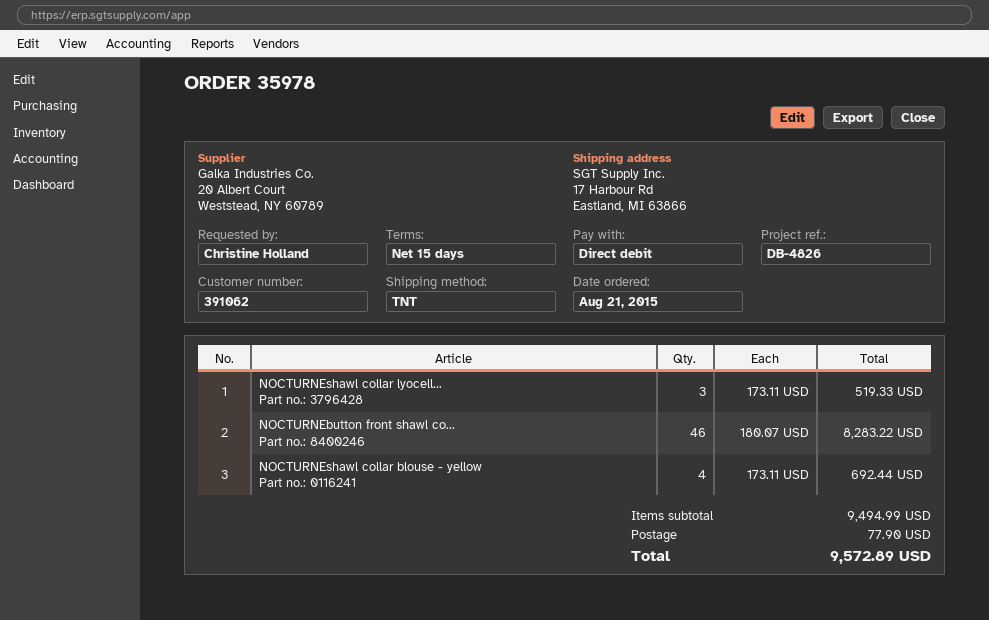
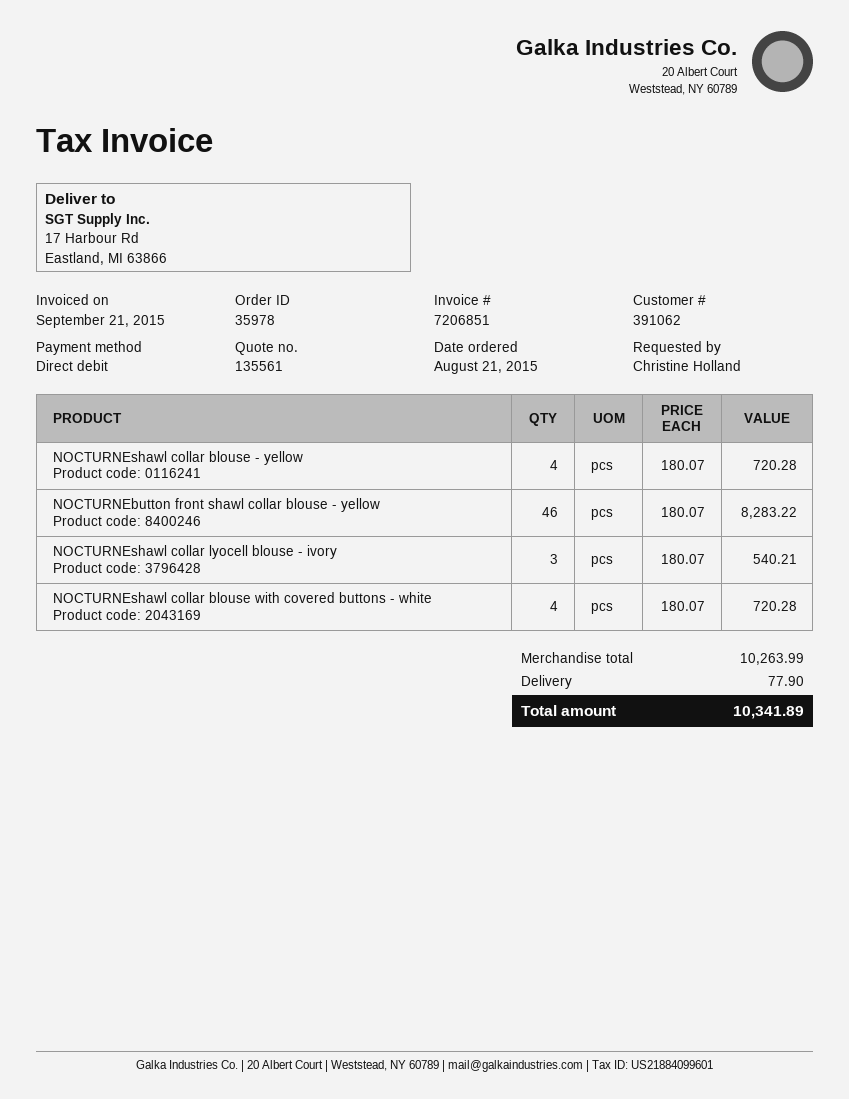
NOCTURNEshawl collar lyocell...: 3 x 173.11 = 519.33 -> 3 x 180.07 = 540.21
NOCTURNEshawl collar blouse - yellow: 4 x 173.11 = 692.44 -> 4 x 180.07 = 720.28
NOCTURNEshawl collar blouse with covered buttons - white: none -> 4 x 180.07 = 720.28
subtotal: 9494.99 -> 10263.99
total: 9572.89 -> 10341.89

